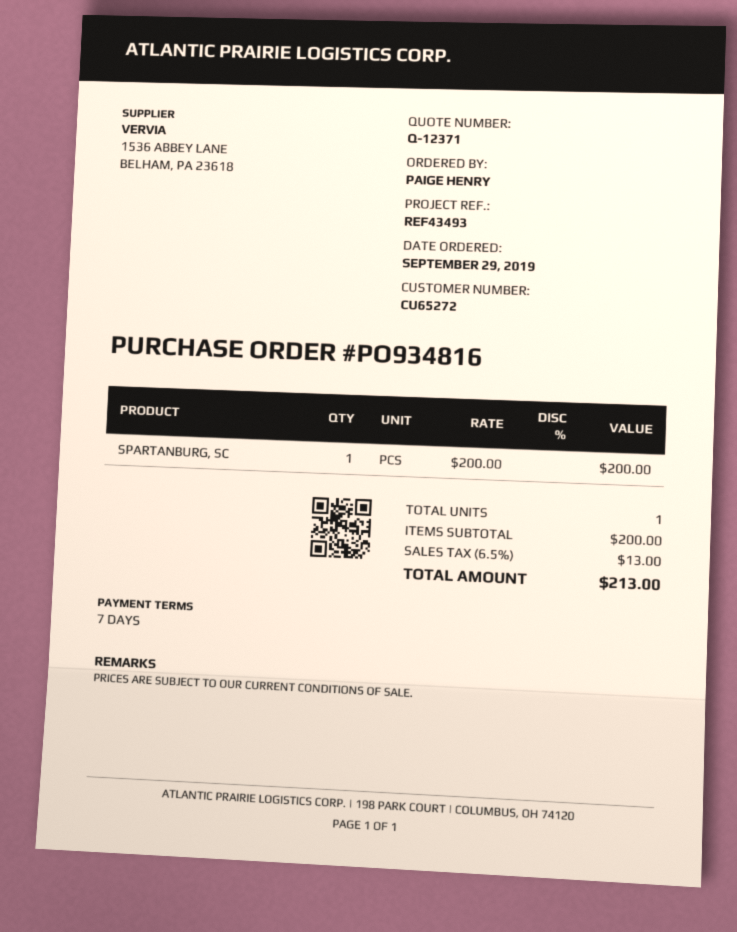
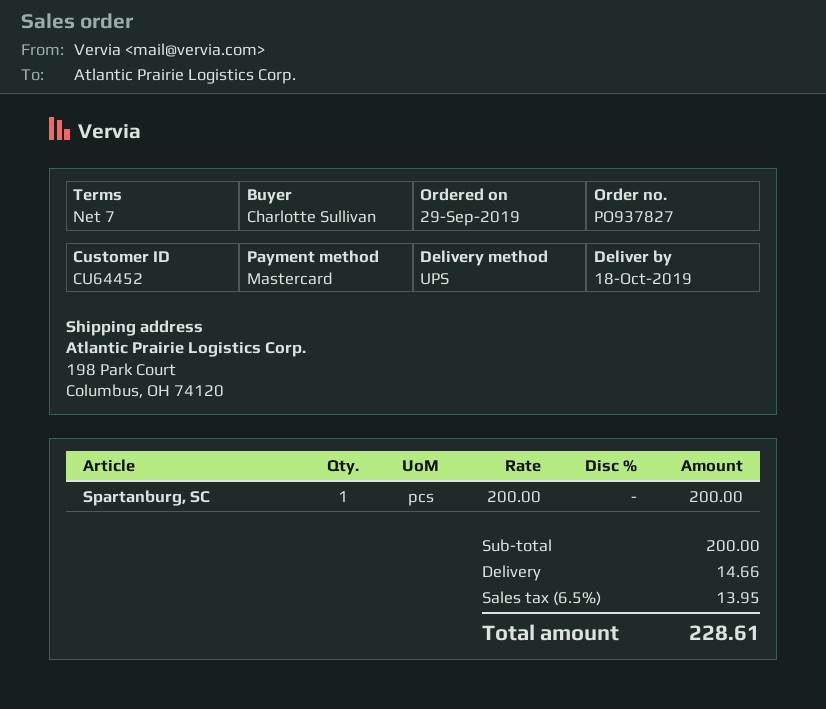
order number: PO934816 -> PO937827
customer number: CU65272 -> CU64452
ordered by: PAIGE HENRY -> Charlotte Sullivan
shipping: none -> 14.66
tax: 6.5% = 13.00 -> 6.5% = 13.95
total: 213.00 -> 228.61

